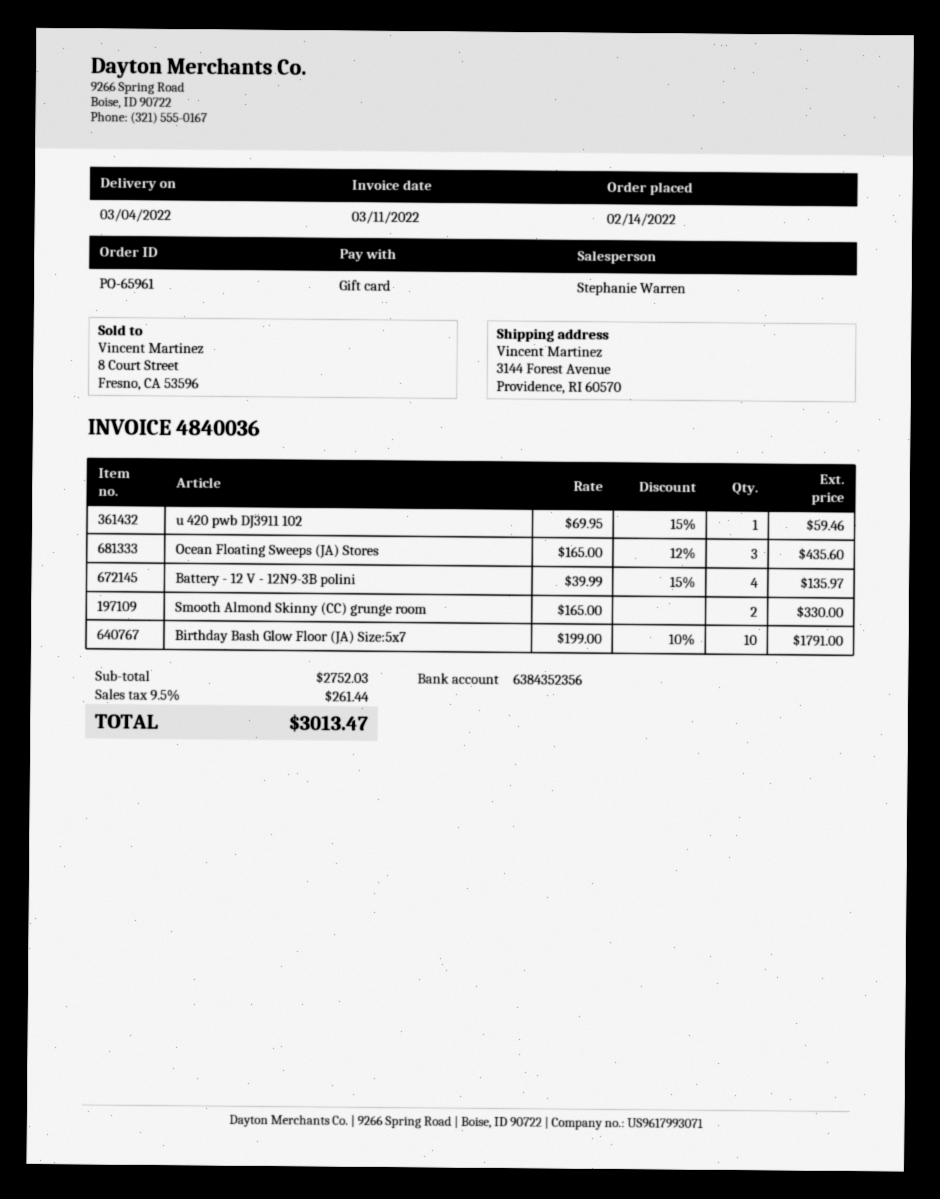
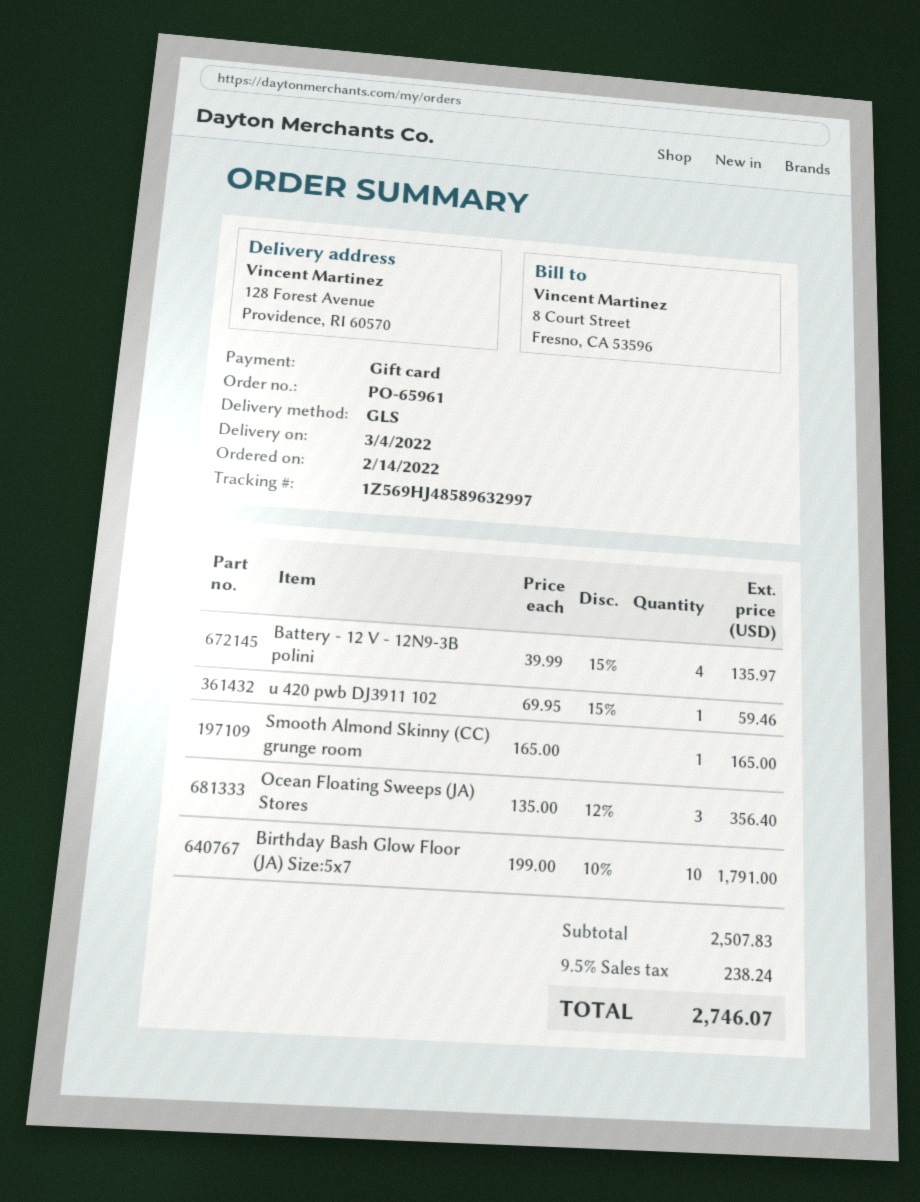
ship to: 3144 Forest Avenue, Providence, RI 60570 -> 128 Forest Avenue, Providence, RI 60570
Ocean Floating Sweeps (JA) Stores: 3 x 165.00 - 12% = 435.60 -> 3 x 135.00 - 12% = 356.40
Smooth Almond Skinny (CC) grunge room: 2 x 165.00 = 330.00 -> 1 x 165.00 = 165.00
subtotal: 2752.03 -> 2507.83
tax: 9.5% = 261.44 -> 9.5% = 238.24
total: 3013.47 -> 2746.07

